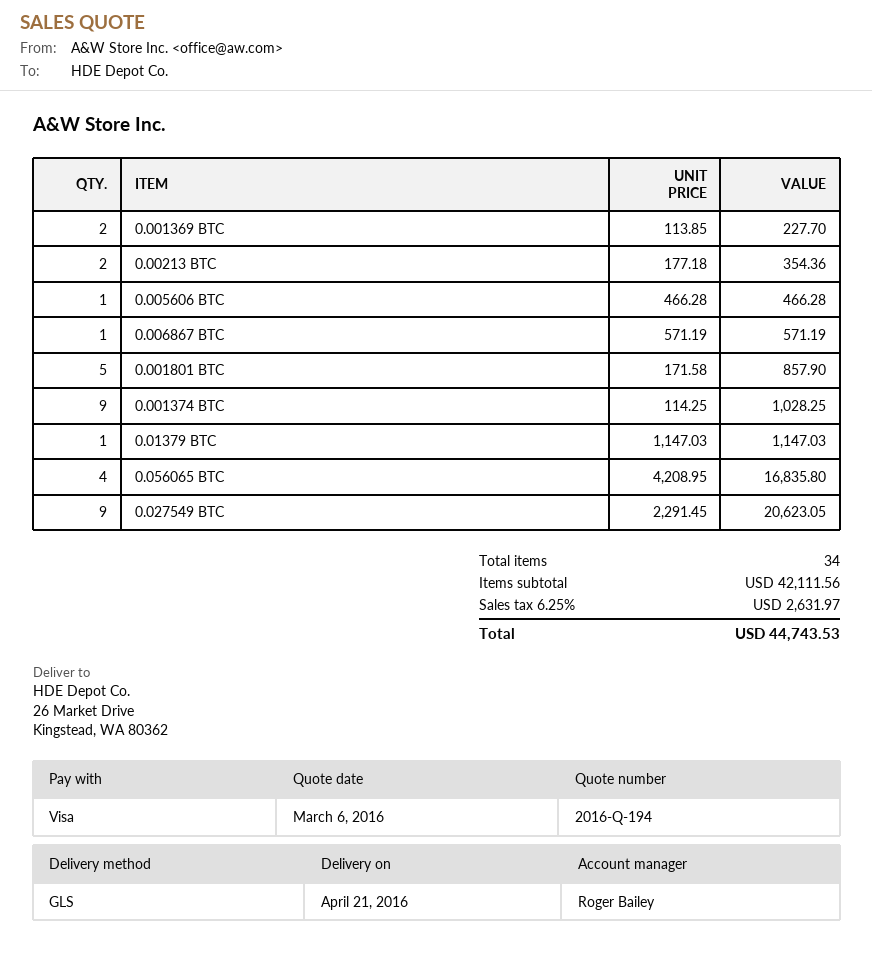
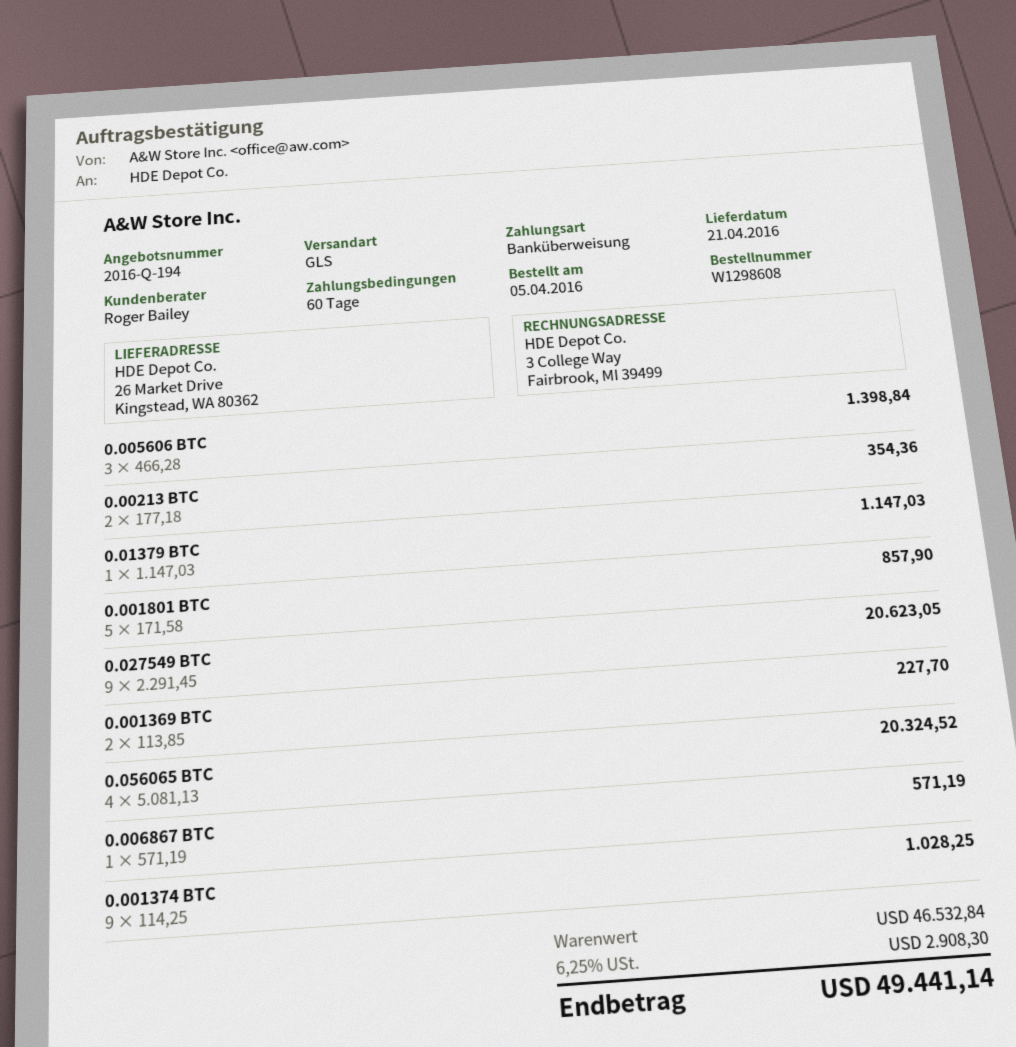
payment method: Visa -> bank transfer
0.005606 BTC: 1 x 466.28 = 466.28 -> 3 x 466.28 = 1398.84
0.056065 BTC: 4 x 4208.95 = 16835.80 -> 4 x 5081.13 = 20324.52
subtotal: 42111.56 -> 46532.84
tax: 6.25% = 2631.97 -> 6.25% = 2908.30
total: 44743.53 -> 49441.14

